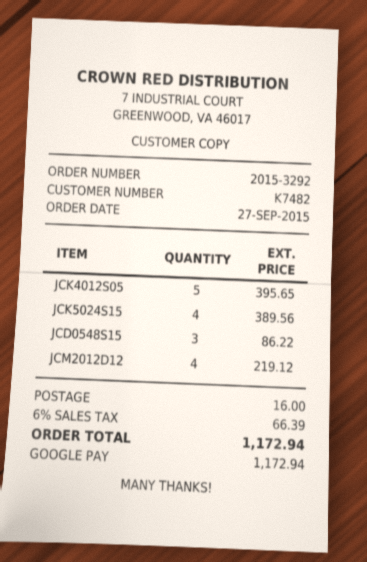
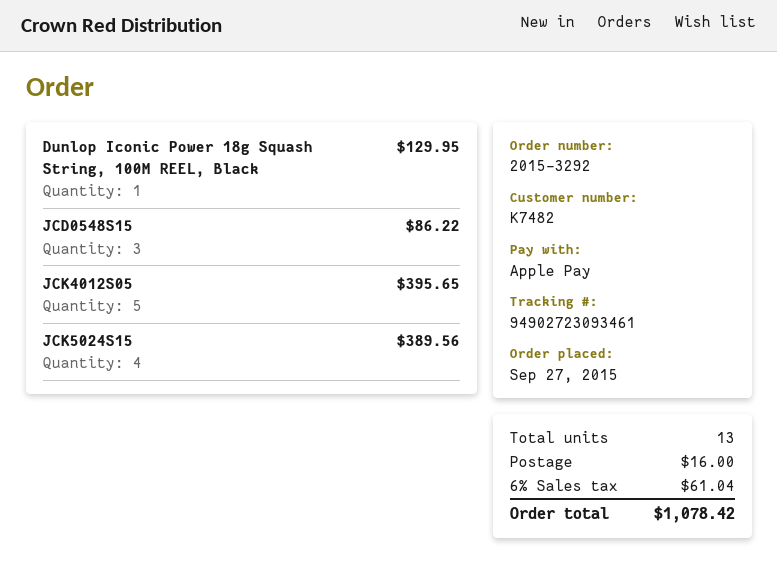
payment method: Google Pay -> Apple Pay
JCM2012D12: 4 for 219.12 -> none
Dunlop Iconic Power 18g Squash String, 100M REEL, Black: none -> 1 for 129.95
tax: 6% = 66.39 -> 6% = 61.04
total: 1172.94 -> 1078.42

